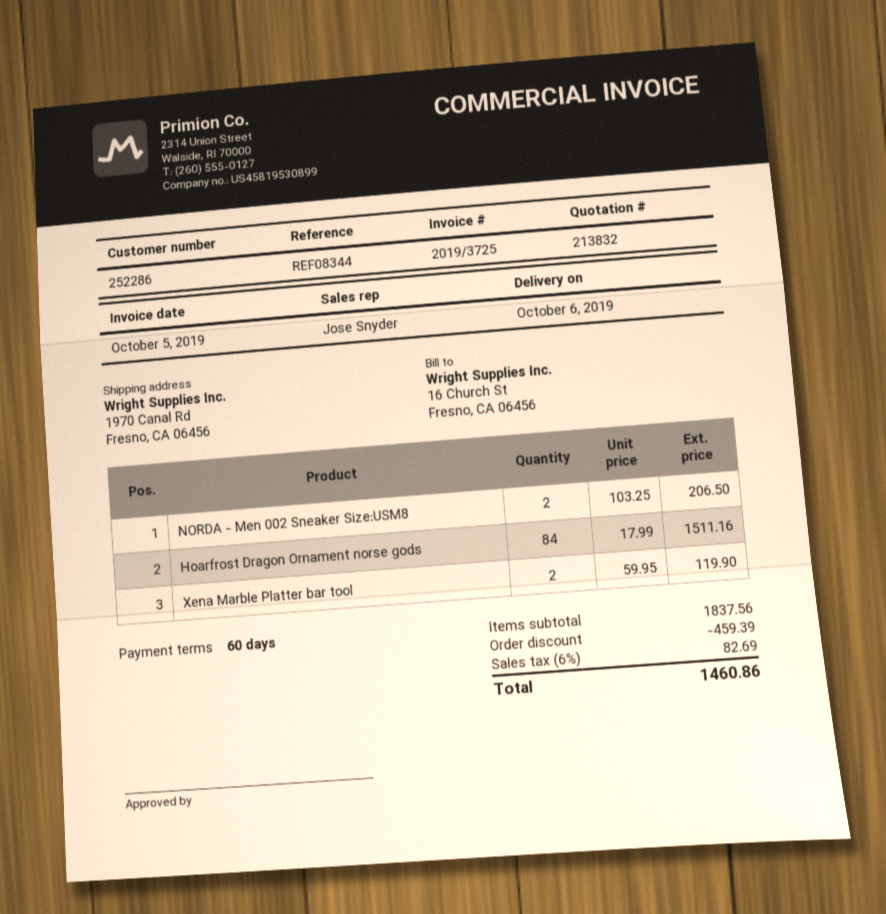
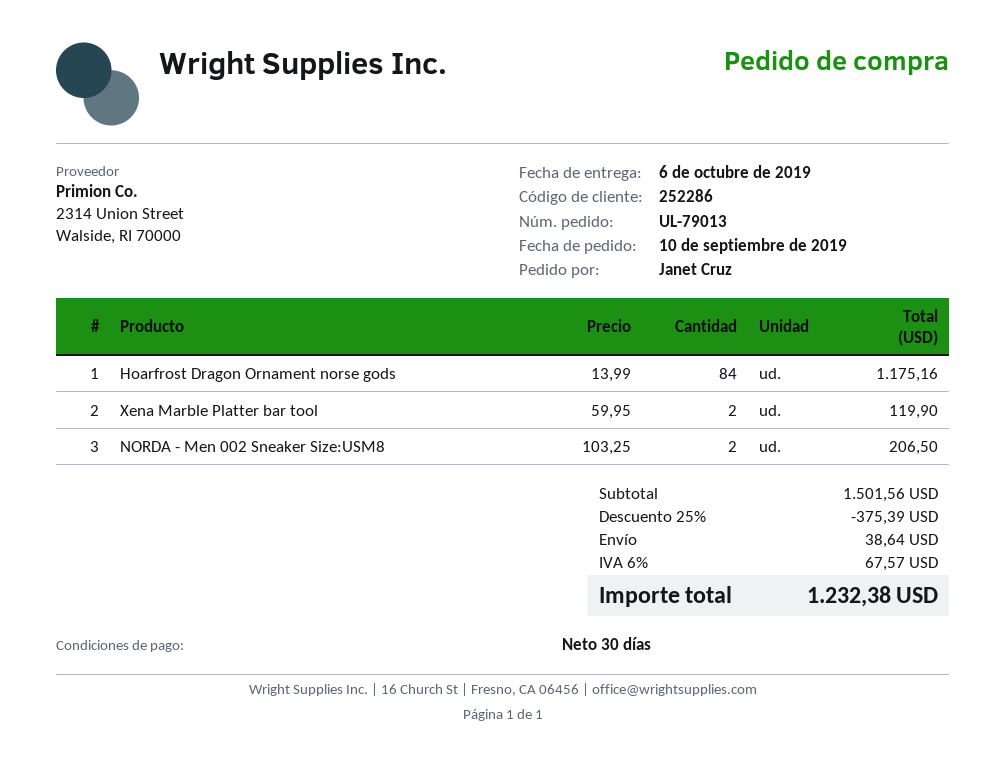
payment terms: 60 days -> 30 days
Hoarfrost Dragon Ornament norse gods: 84 x 17.99 = 1511.16 -> 84 x 13.99 = 1175.16
subtotal: 1837.56 -> 1501.56
discount: 459.39 -> 375.39
shipping: none -> 38.64
tax: 6% = 82.69 -> 6% = 67.57
total: 1460.86 -> 1232.38

